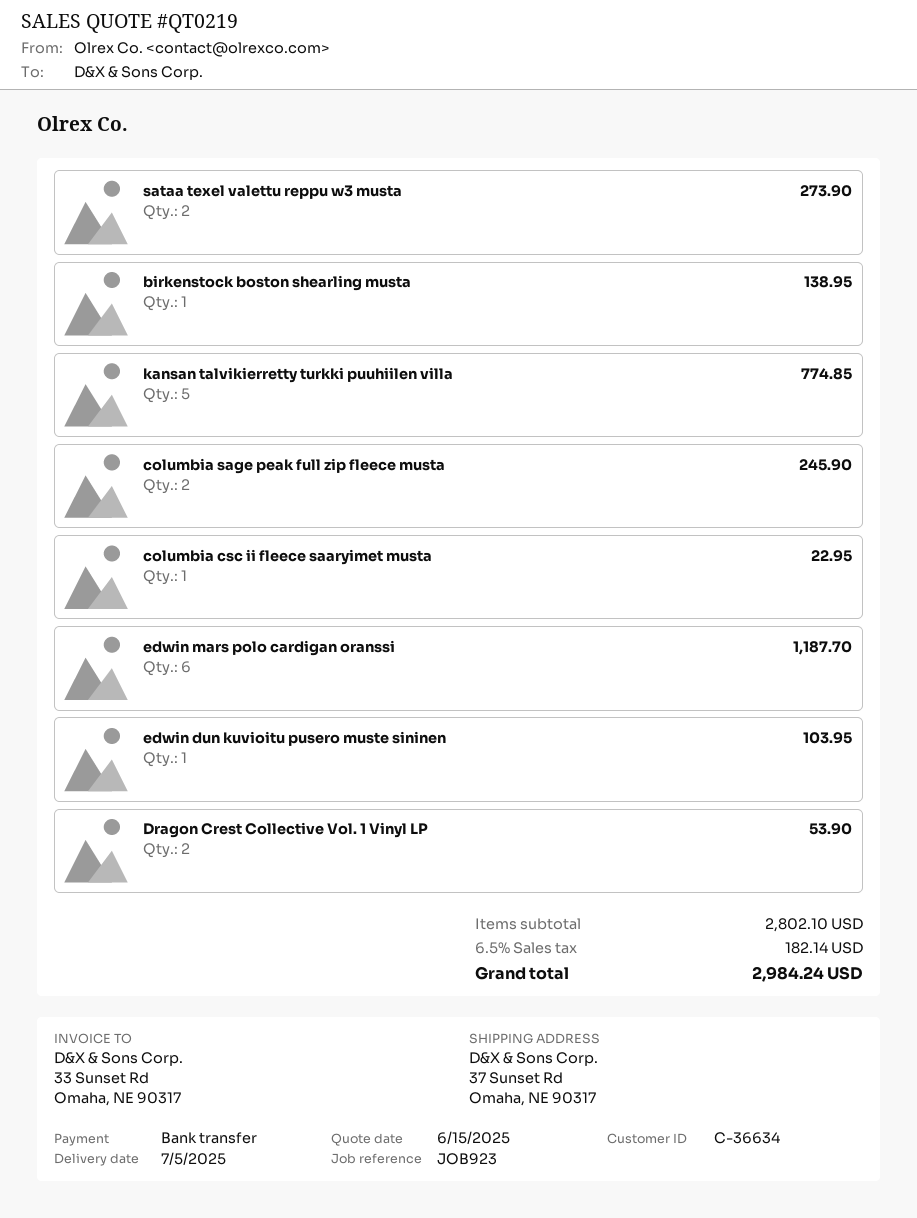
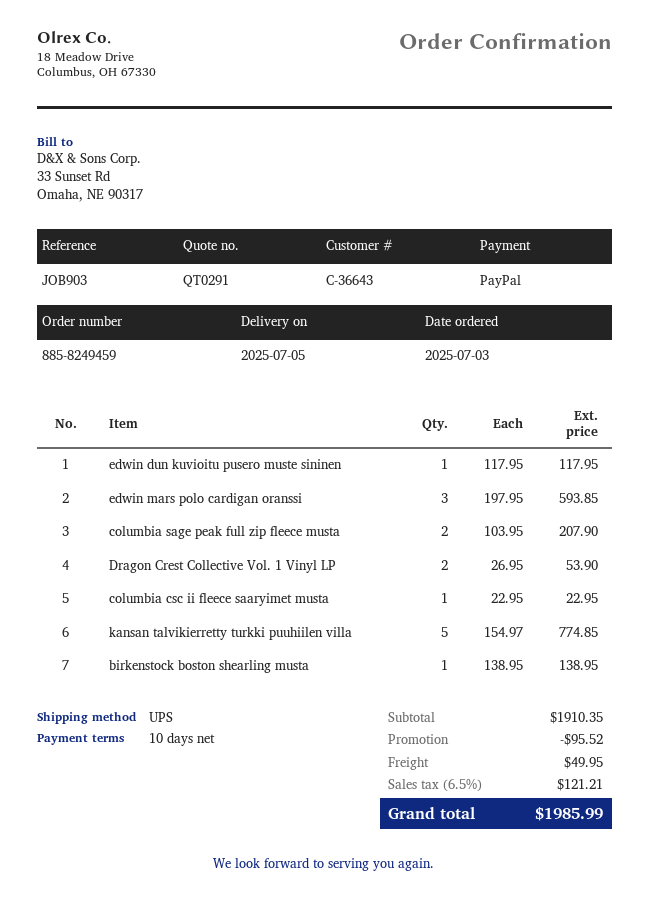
quote number: QT0219 -> QT0291
customer number: C-36634 -> C-36643
reference: JOB923 -> JOB903
payment method: bank transfer -> PayPal
sataa texel valettu reppu w3 musta: 2 for 273.90 -> none
columbia sage peak full zip fleece musta: 2 for 245.90 -> 2 for 207.90
edwin mars polo cardigan oranssi: 6 for 1187.70 -> 3 for 593.85
edwin dun kuvioitu pusero muste sininen: 1 for 103.95 -> 1 for 117.95
subtotal: 2802.10 -> 1910.35
discount: none -> 95.52
shipping: none -> 49.95
tax: 6.5% = 182.14 -> 6.5% = 121.21
total: 2984.24 -> 1985.99

